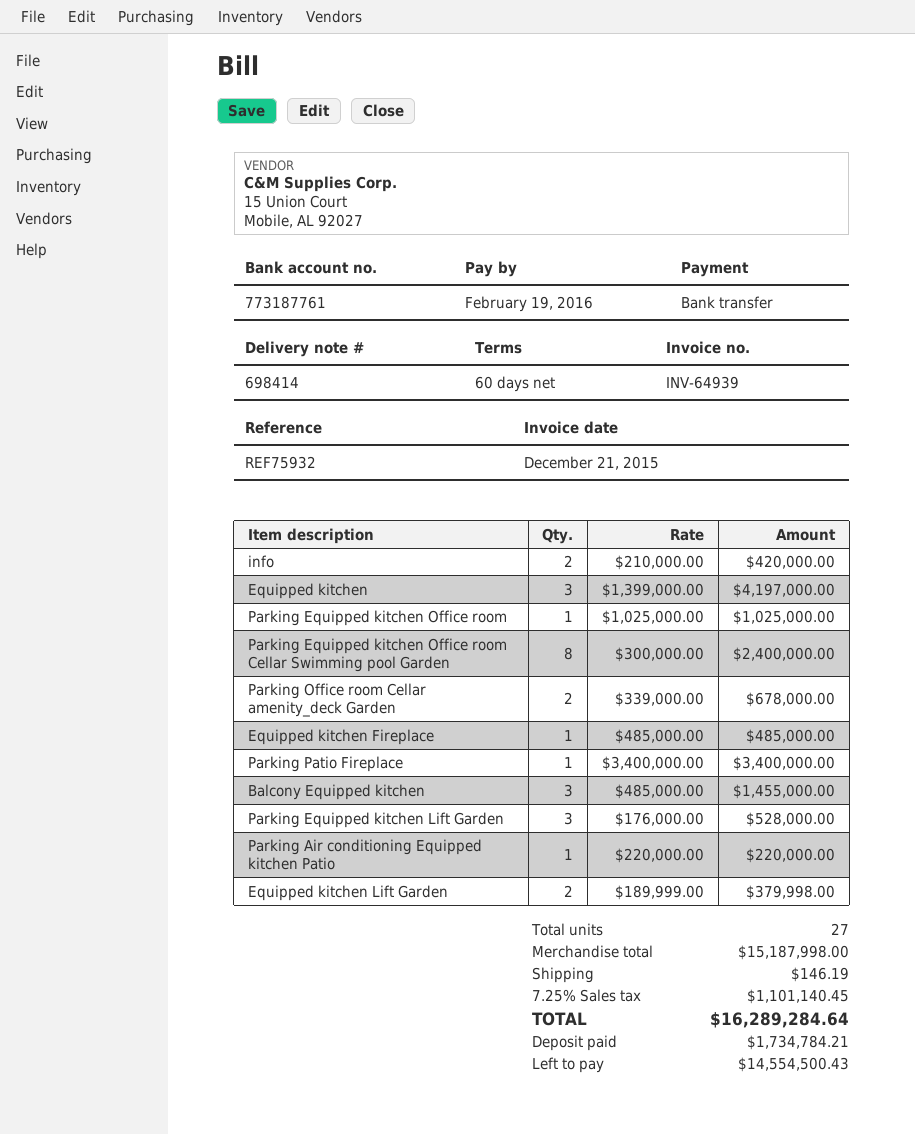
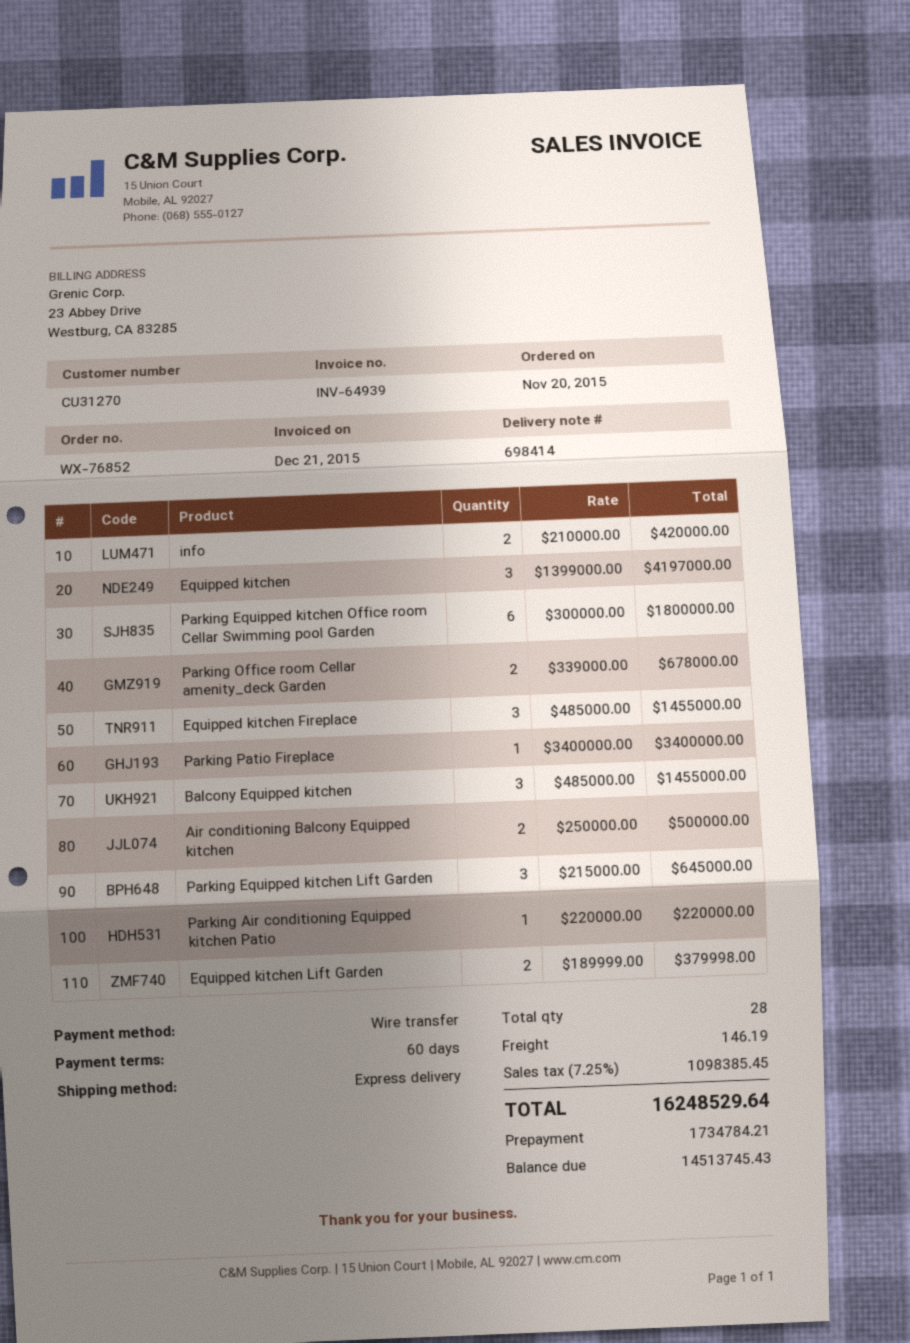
Parking Equipped kitchen Office room: 1 x 1025000.00 = 1025000.00 -> none
Parking Equipped kitchen Office room Cellar Swimming pool Garden: 8 x 300000.00 = 2400000.00 -> 6 x 300000.00 = 1800000.00
Equipped kitchen Fireplace: 1 x 485000.00 = 485000.00 -> 3 x 485000.00 = 1455000.00
Parking Equipped kitchen Lift Garden: 3 x 176000.00 = 528000.00 -> 3 x 215000.00 = 645000.00
Air conditioning Balcony Equipped kitchen: none -> 2 x 250000.00 = 500000.00
total quantity: 27 -> 28
tax: 7.25% = 1101140.45 -> 7.25% = 1098385.45
total: 16289284.64 -> 16248529.64
balance: 14554500.43 -> 14513745.43

